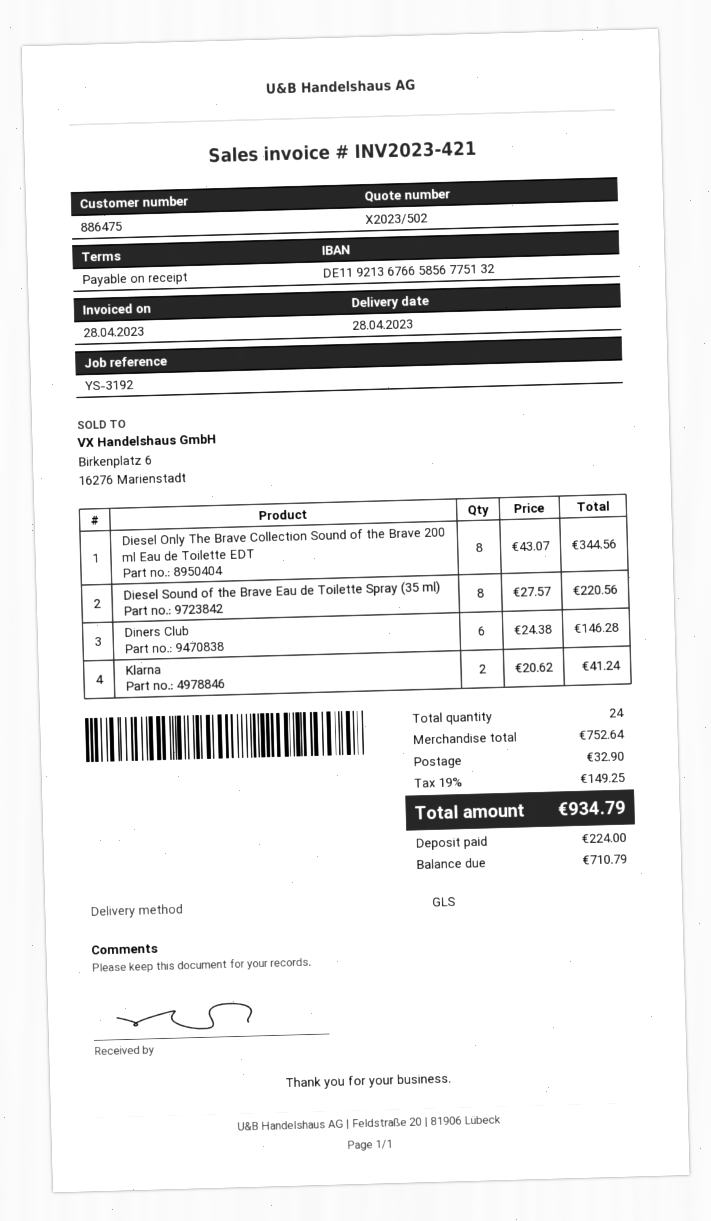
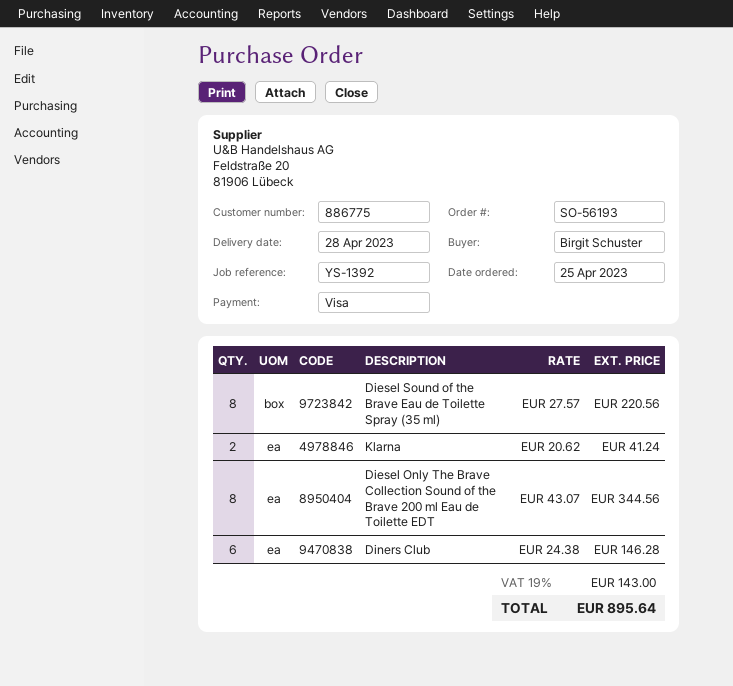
customer number: 886475 -> 886775
reference: YS-3192 -> YS-1392
shipping: 32.90 -> none
tax: 19% = 149.25 -> 19% = 143.00
total: 934.79 -> 895.64

